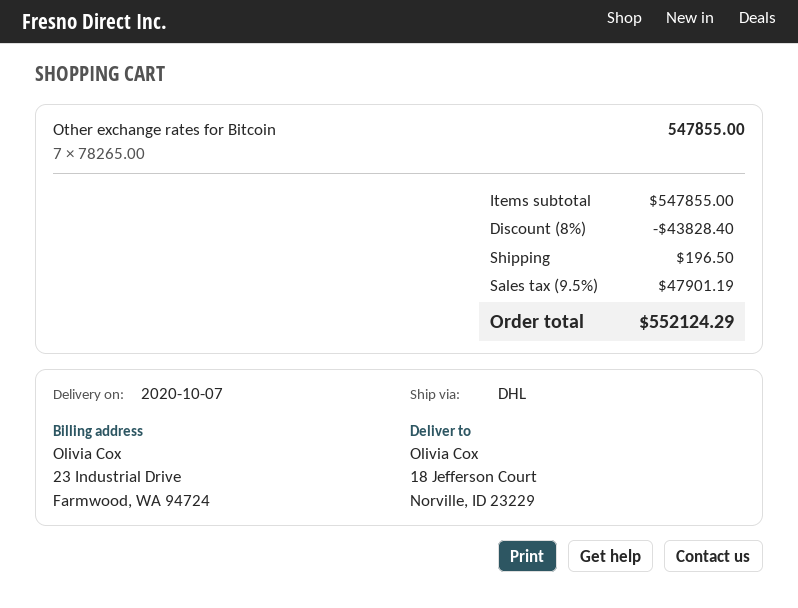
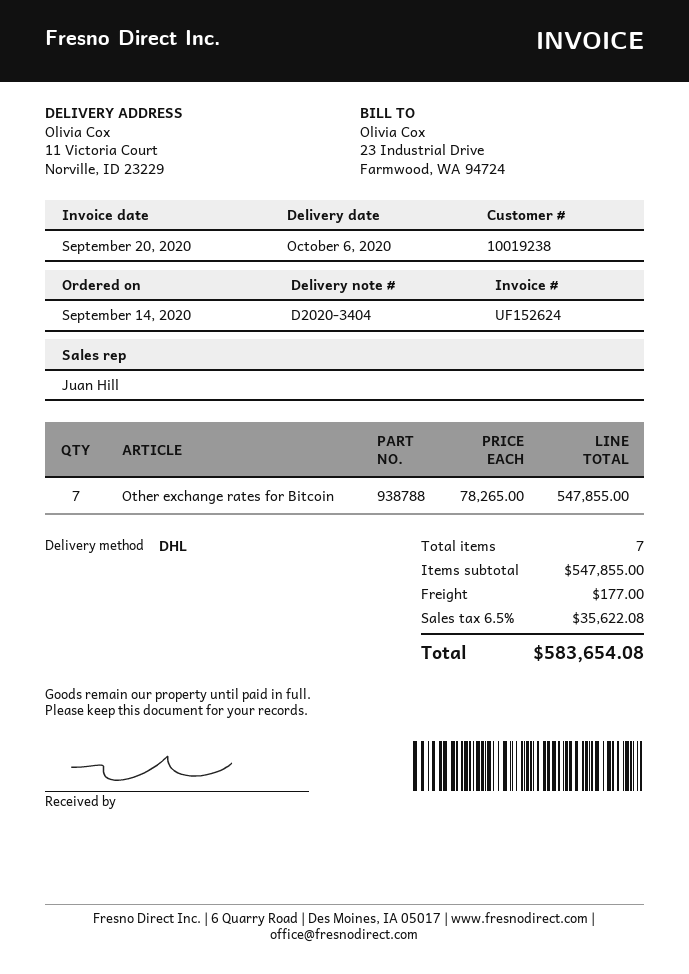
delivery date: 2020-10-07 -> 2020-10-06
ship to: 18 Jefferson Court, Norville, ID 23229 -> 11 Victoria Court, Norville, ID 23229
discount: 8% = 43828.40 -> none
shipping: 196.50 -> 177.00
tax: 9.5% = 47901.19 -> 6.5% = 35622.08
total: 552124.29 -> 583654.08

